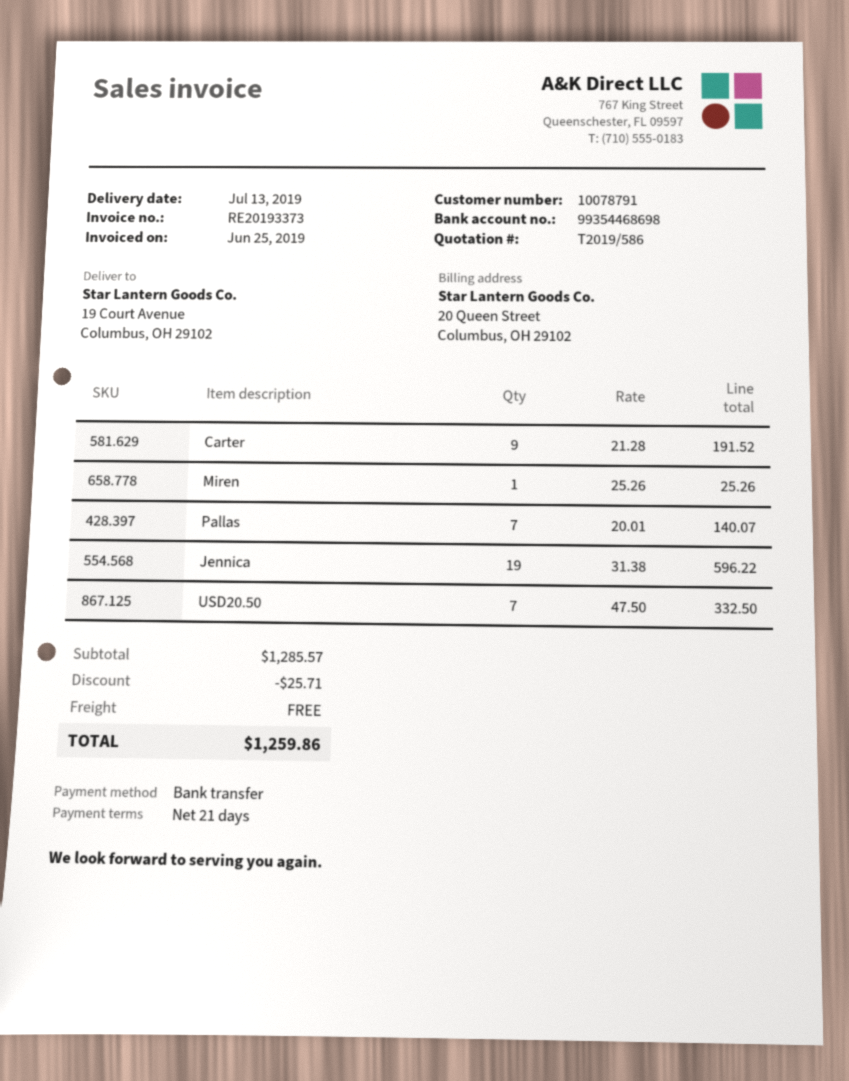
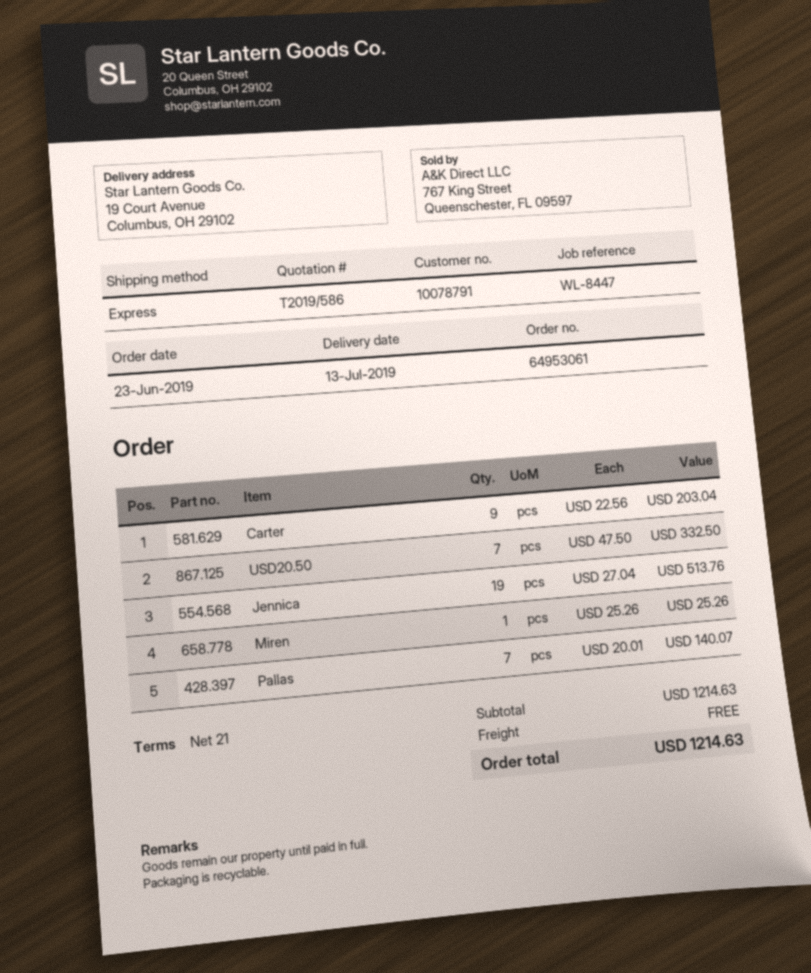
Carter: 9 x 21.28 = 191.52 -> 9 x 22.56 = 203.04
Jennica: 19 x 31.38 = 596.22 -> 19 x 27.04 = 513.76
subtotal: 1285.57 -> 1214.63
discount: 25.71 -> none
total: 1259.86 -> 1214.63

